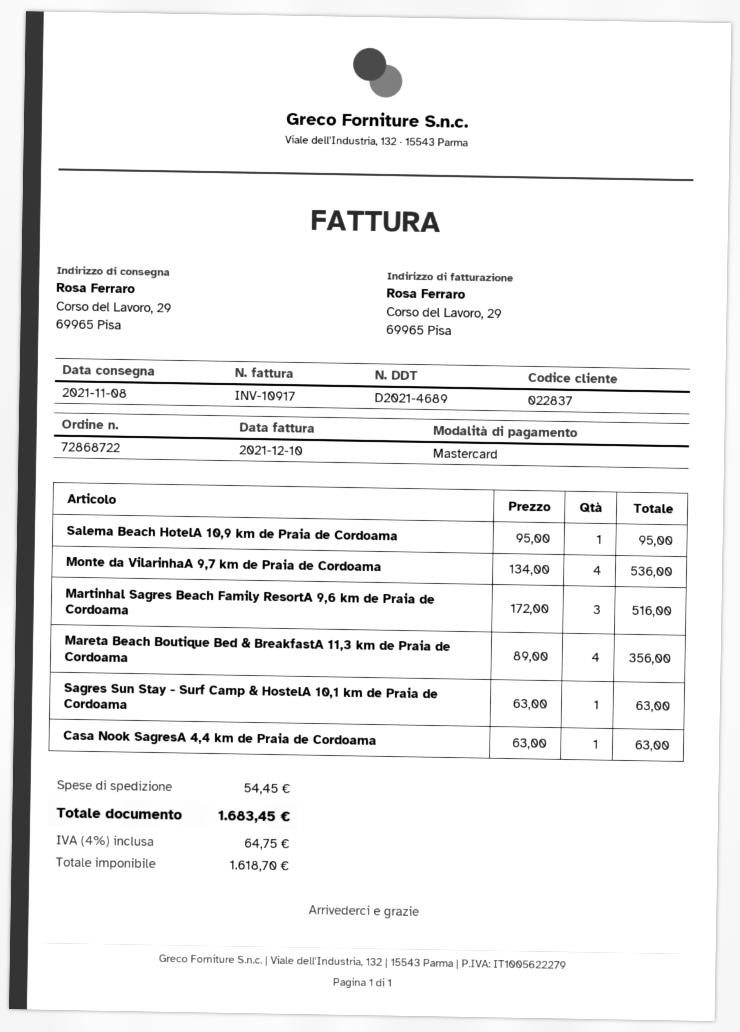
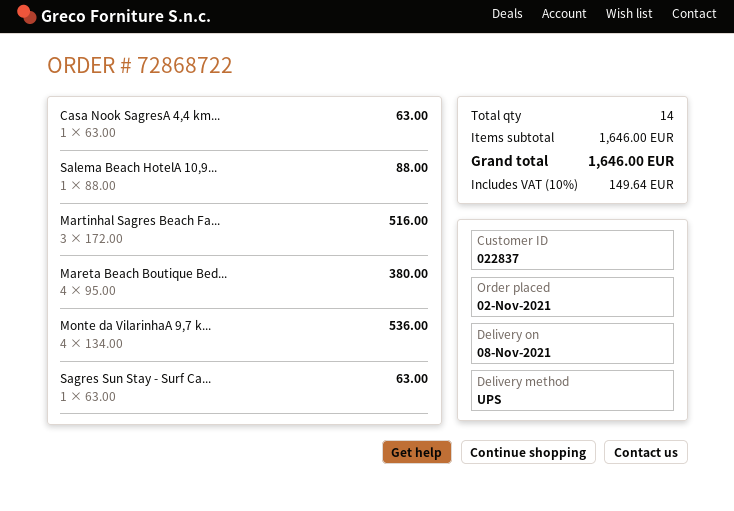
Salema Beach HotelA 10,9 km de Praia de Cordoama: 1 x 95.00 = 95.00 -> 1 x 88.00 = 88.00
Mareta Beach Boutique Bed & BreakfastA 11,3 km de Praia de Cordoama: 4 x 89.00 = 356.00 -> 4 x 95.00 = 380.00
shipping: 54.45 -> none
tax: 4% = 64.75 -> 10% = 149.64
total: 1683.45 -> 1646.00

